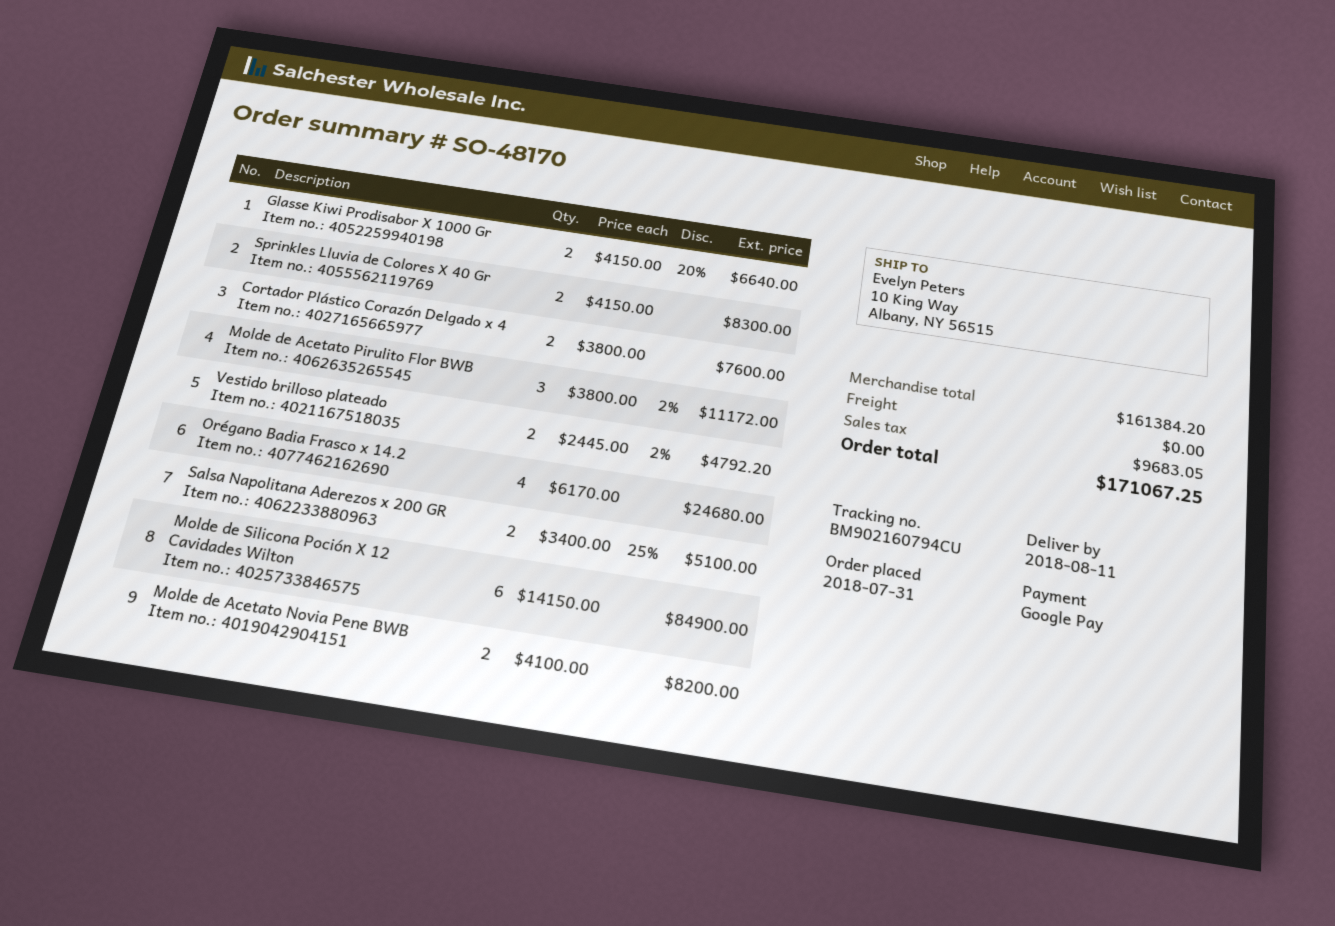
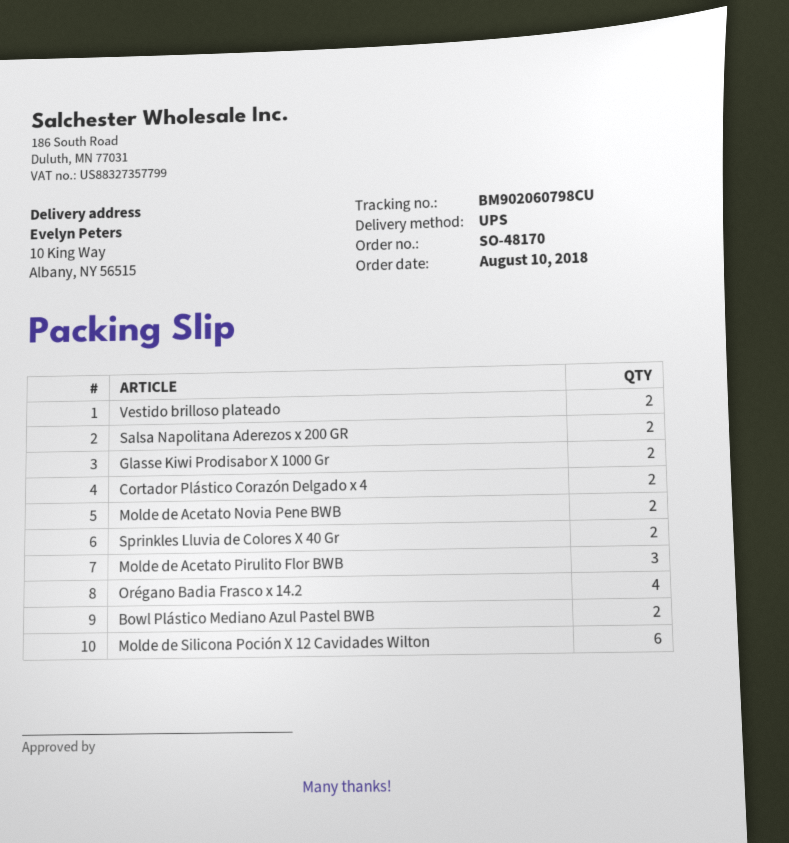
order date: 2018-07-31 -> 2018-08-10
tracking number: BM902160794CU -> BM902060798CU
Bowl Plástico Mediano Azul Pastel BWB: none -> 2

